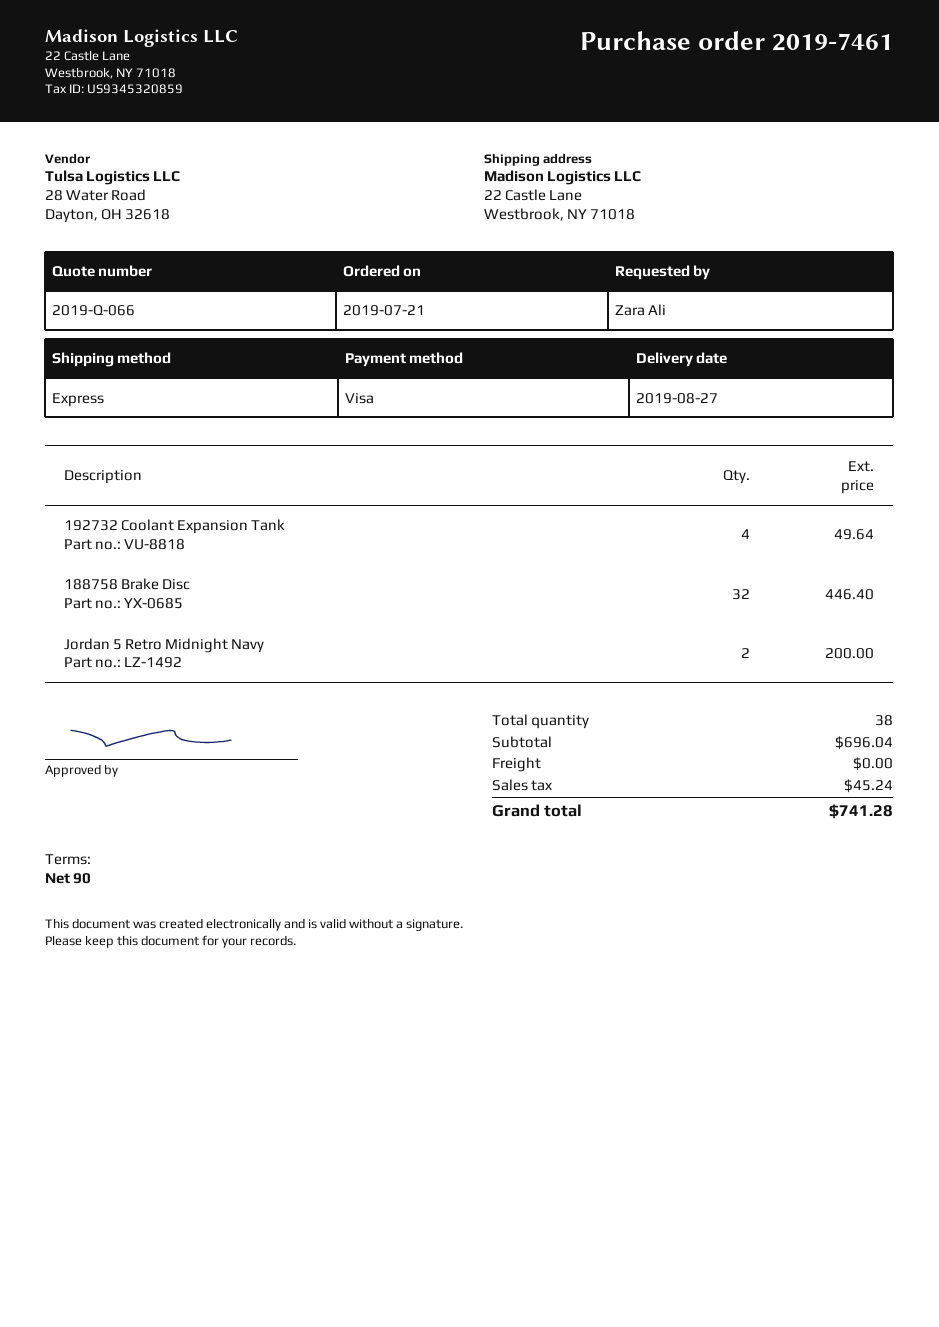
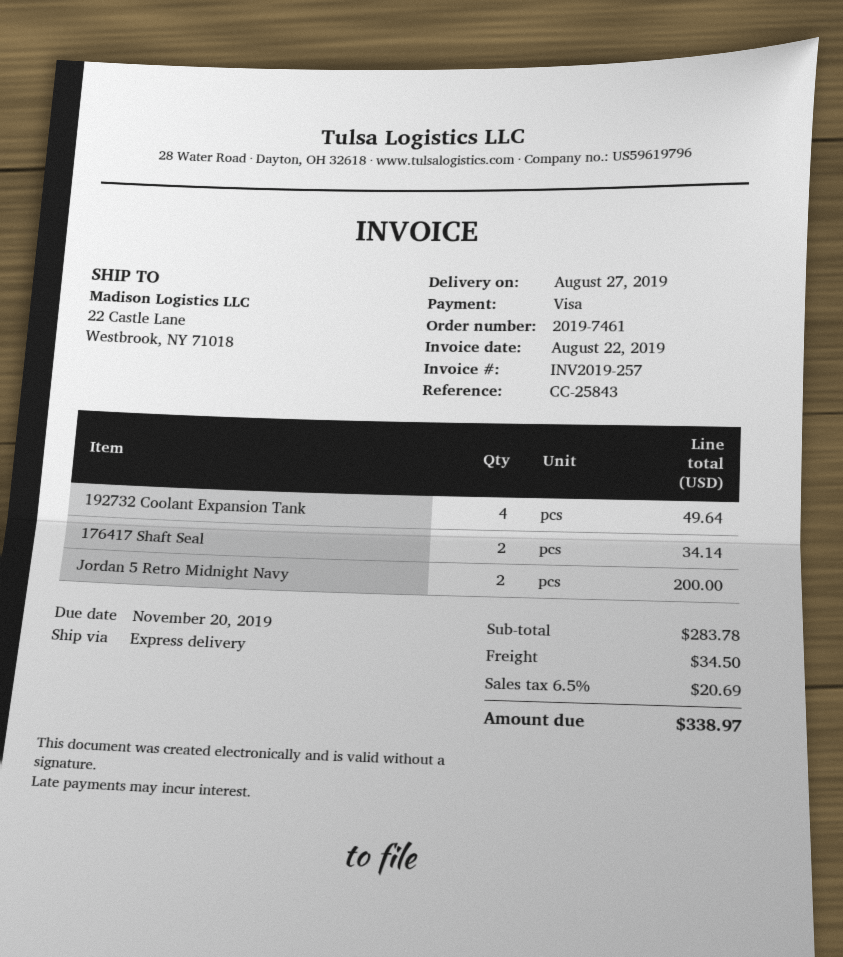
188758 Brake Disc: 32 for 446.40 -> none
176417 Shaft Seal: none -> 2 for 34.14
subtotal: 696.04 -> 283.78
shipping: 0.00 -> 34.50
tax: 45.24 -> 20.69
total: 741.28 -> 338.97

